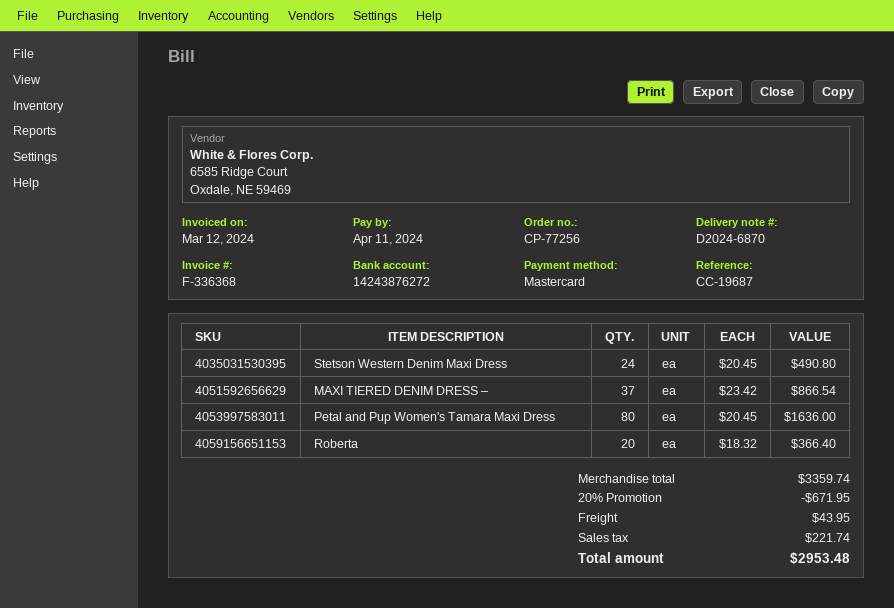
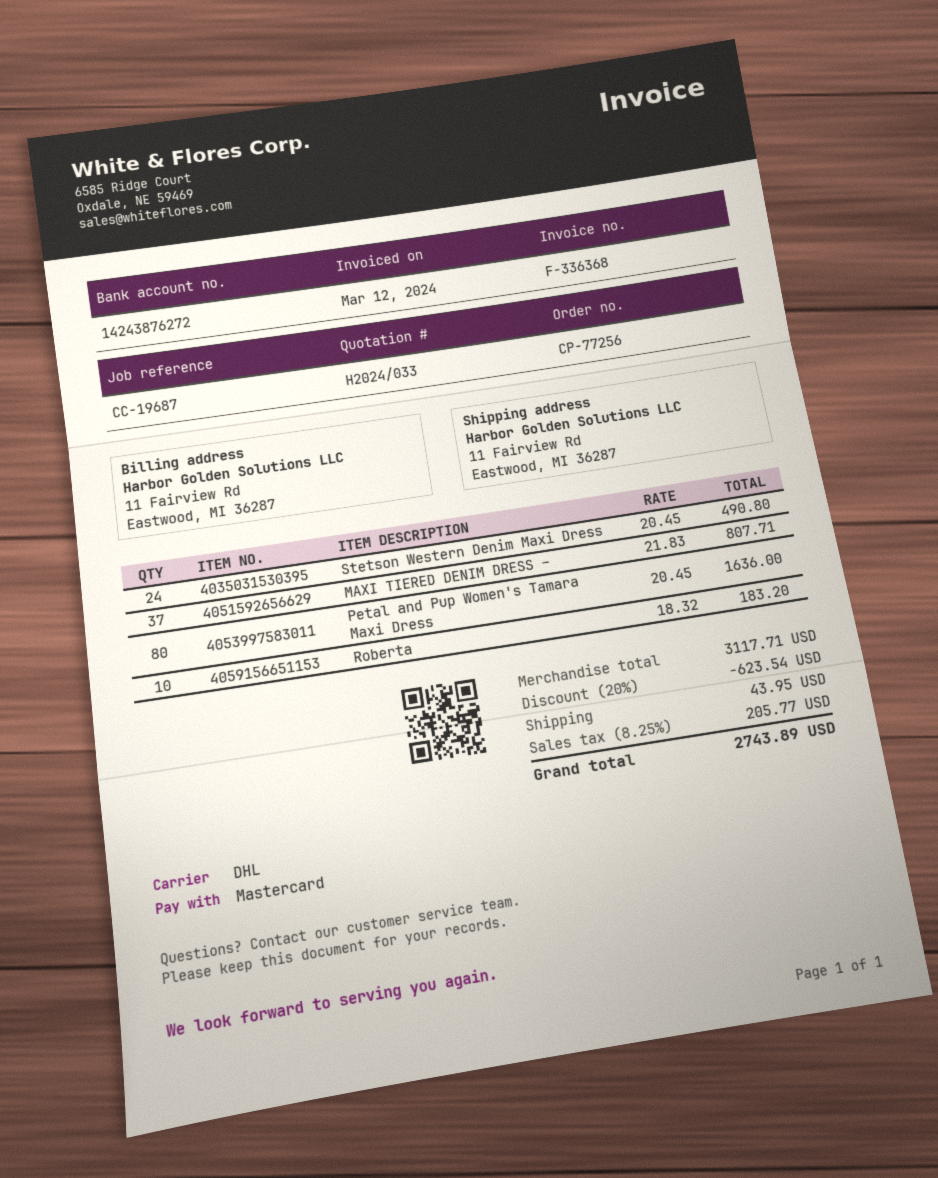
MAXI TIERED DENIM DRESS –: 37 x 23.42 = 866.54 -> 37 x 21.83 = 807.71
Roberta: 20 x 18.32 = 366.40 -> 10 x 18.32 = 183.20
subtotal: 3359.74 -> 3117.71
discount: 20% = 671.95 -> 20% = 623.54
tax: 221.74 -> 205.77
total: 2953.48 -> 2743.89

